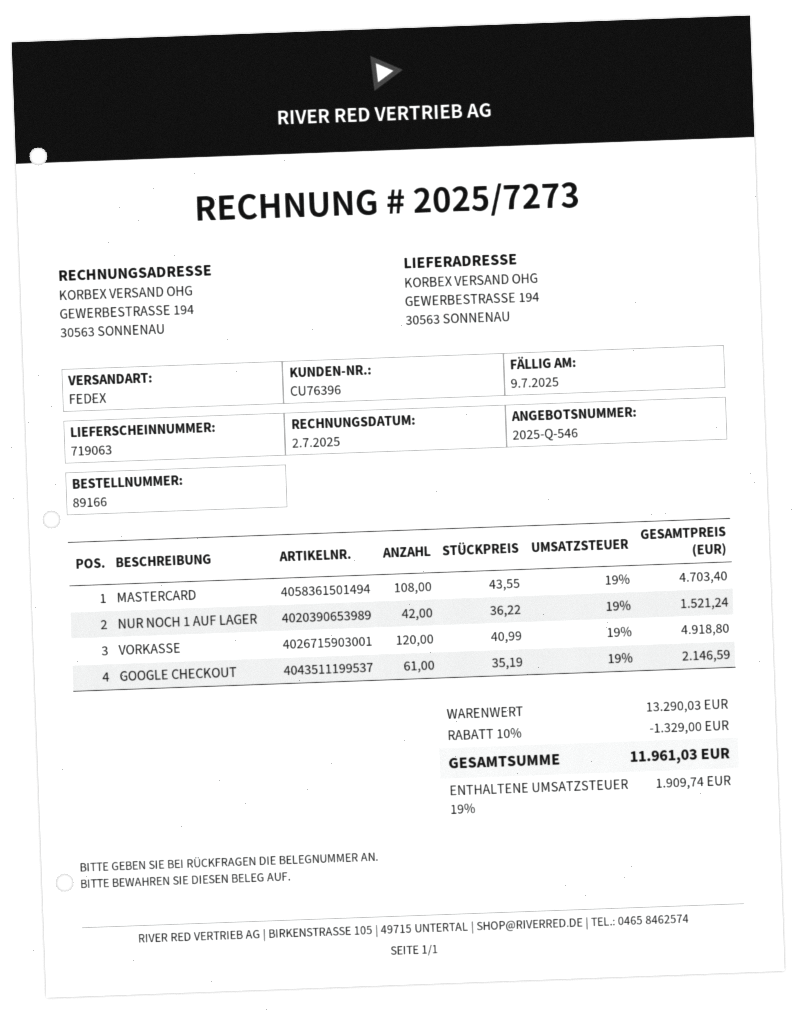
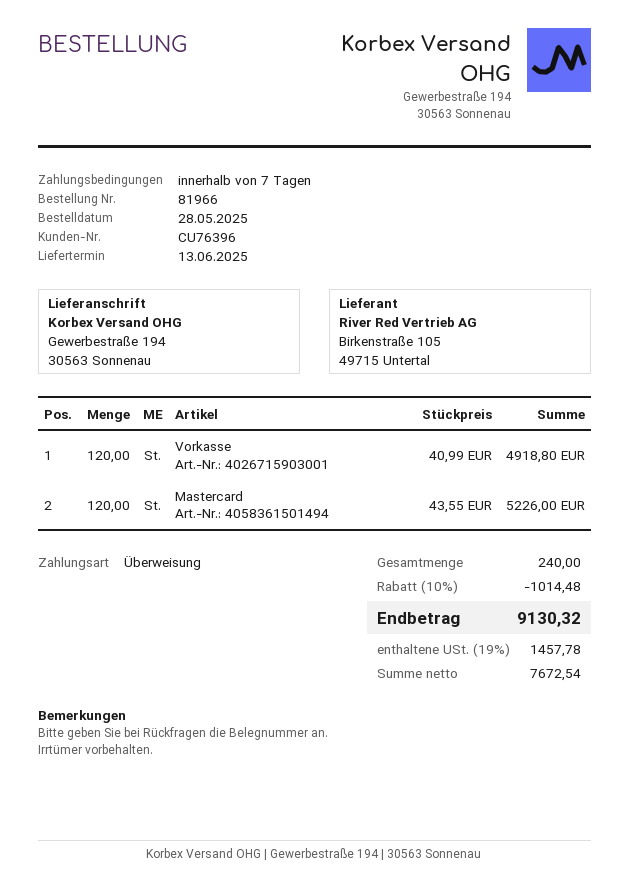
order number: 89166 -> 81966
MASTERCARD: 108 x 43.55 = 4703.40 -> 120 x 43.55 = 5226.00
NUR NOCH 1 AUF LAGER: 42 x 36.22 = 1521.24 -> none
GOOGLE CHECKOUT: 61 x 35.19 = 2146.59 -> none
discount: 10% = 1329.00 -> 10% = 1014.48
tax: 19% = 1909.74 -> 19% = 1457.78
total: 11961.03 -> 9130.32

